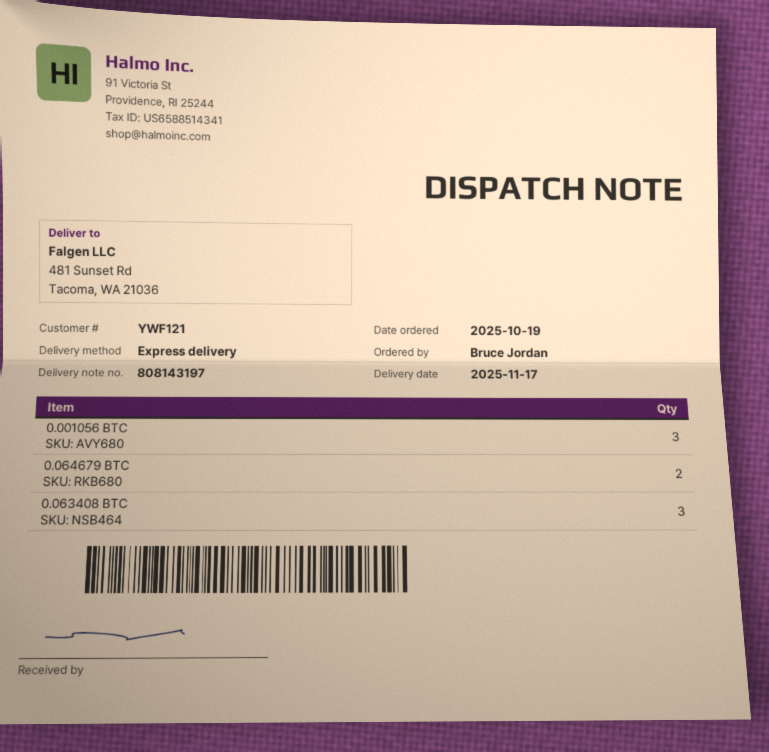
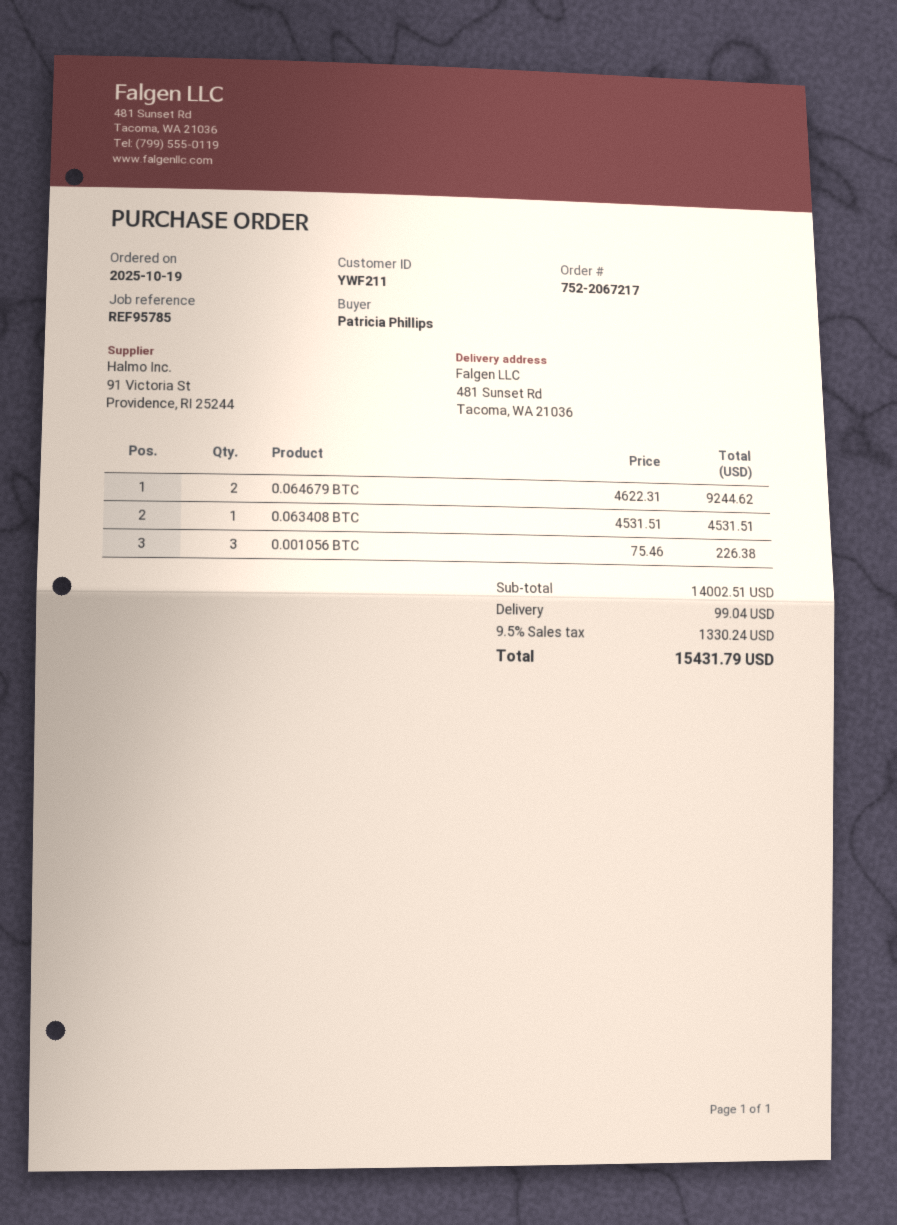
customer number: YWF121 -> YWF211
ordered by: Bruce Jordan -> Patricia Phillips
0.063408 BTC: 3 -> 1

